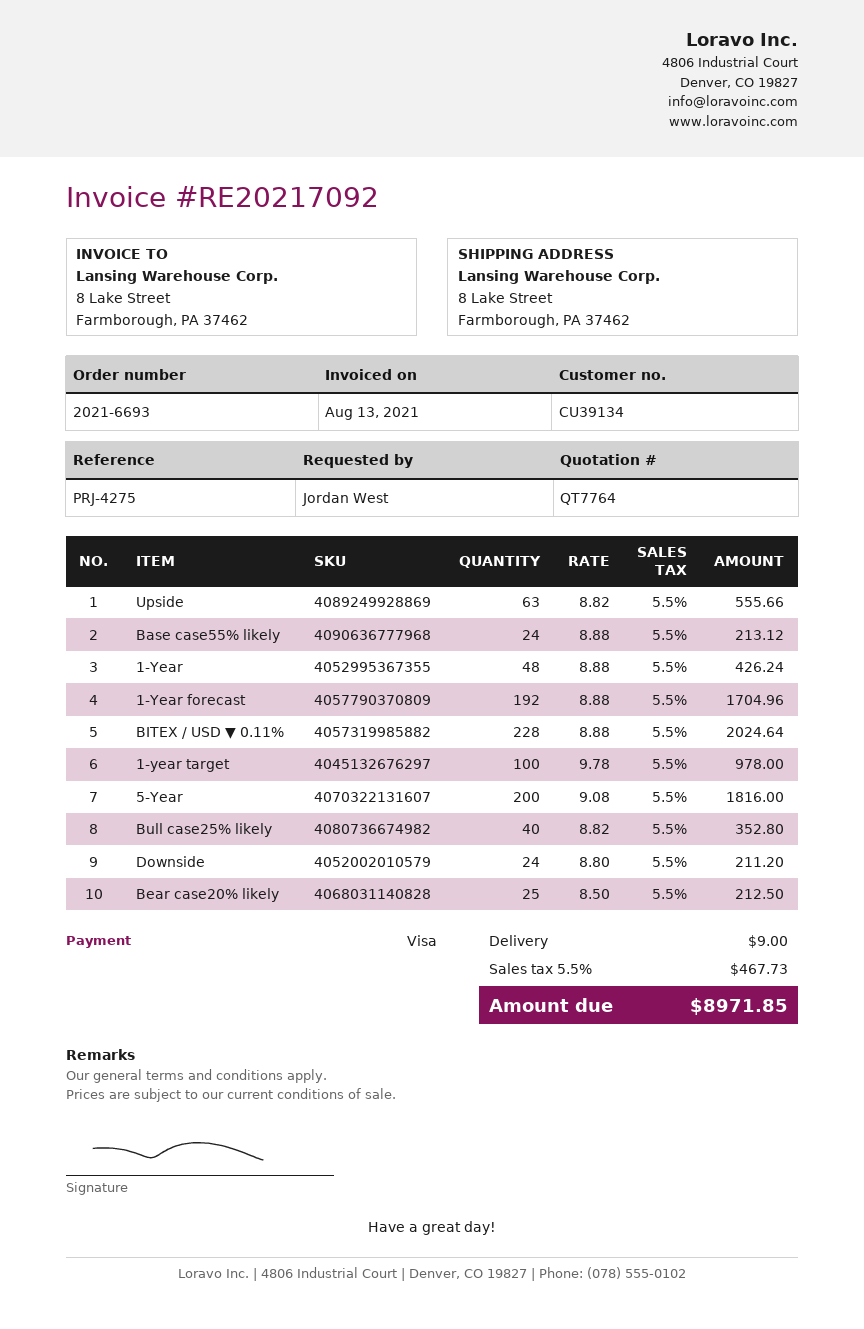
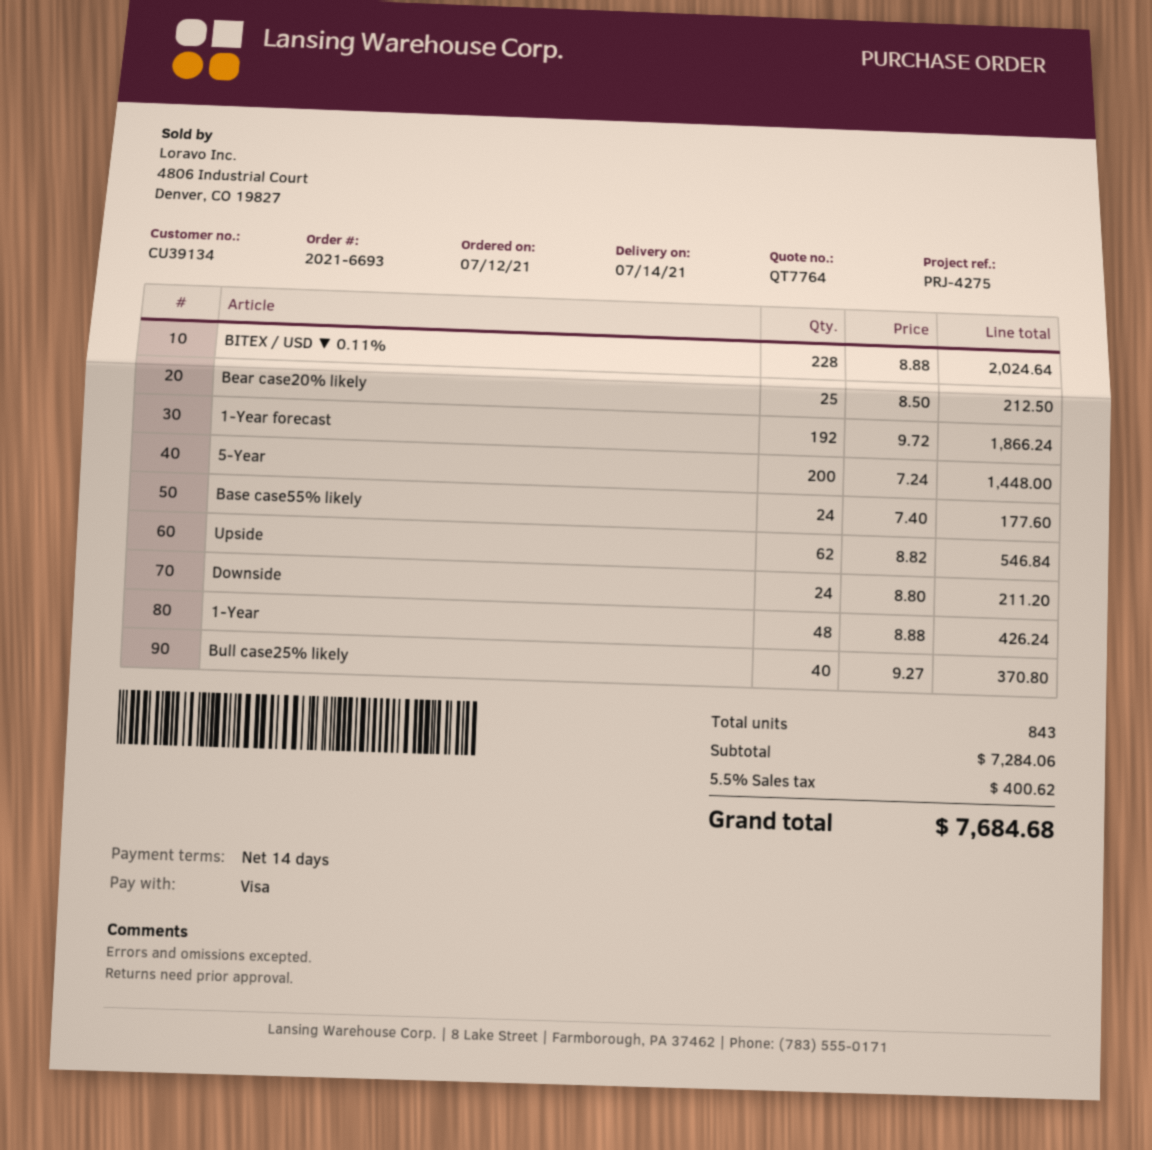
Upside: 63 x 8.82 = 555.66 -> 62 x 8.82 = 546.84
Base case55% likely: 24 x 8.88 = 213.12 -> 24 x 7.40 = 177.60
1-Year forecast: 192 x 8.88 = 1704.96 -> 192 x 9.72 = 1866.24
1-year target: 100 x 9.78 = 978.00 -> none
5-Year: 200 x 9.08 = 1816.00 -> 200 x 7.24 = 1448.00
Bull case25% likely: 40 x 8.82 = 352.80 -> 40 x 9.27 = 370.80
shipping: 9.00 -> none
tax: 5.5% = 467.73 -> 5.5% = 400.62
total: 8971.85 -> 7684.68

